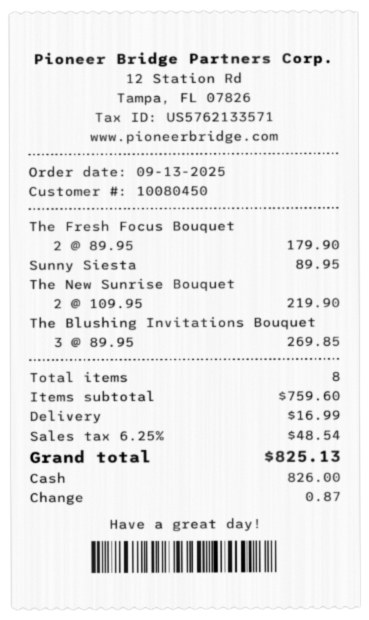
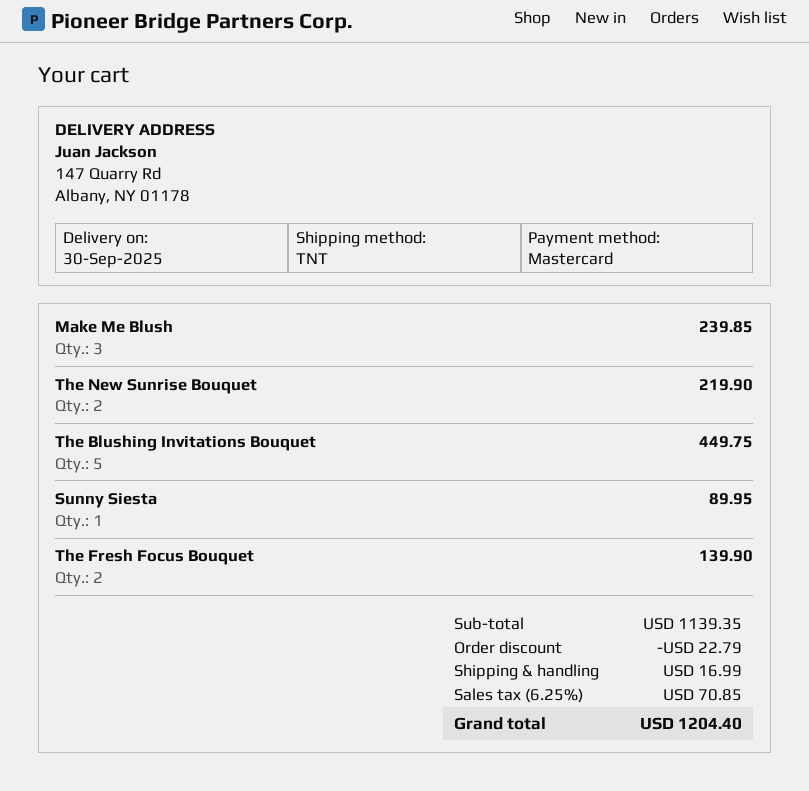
payment method: cash -> Mastercard
The Fresh Focus Bouquet: 2 for 179.90 -> 2 for 139.90
The Blushing Invitations Bouquet: 3 for 269.85 -> 5 for 449.75
Make Me Blush: none -> 3 for 239.85
subtotal: 759.60 -> 1139.35
discount: none -> 22.79
tax: 6.25% = 48.54 -> 6.25% = 70.85
total: 825.13 -> 1204.40

